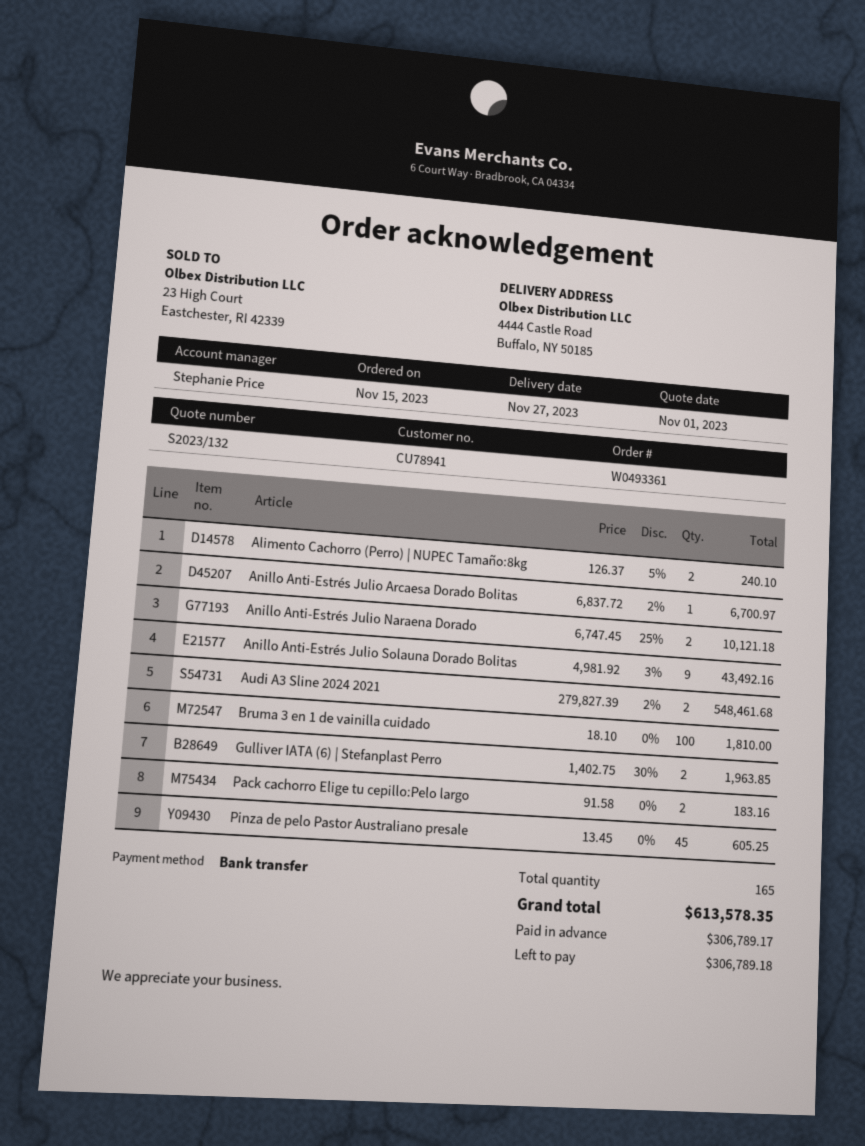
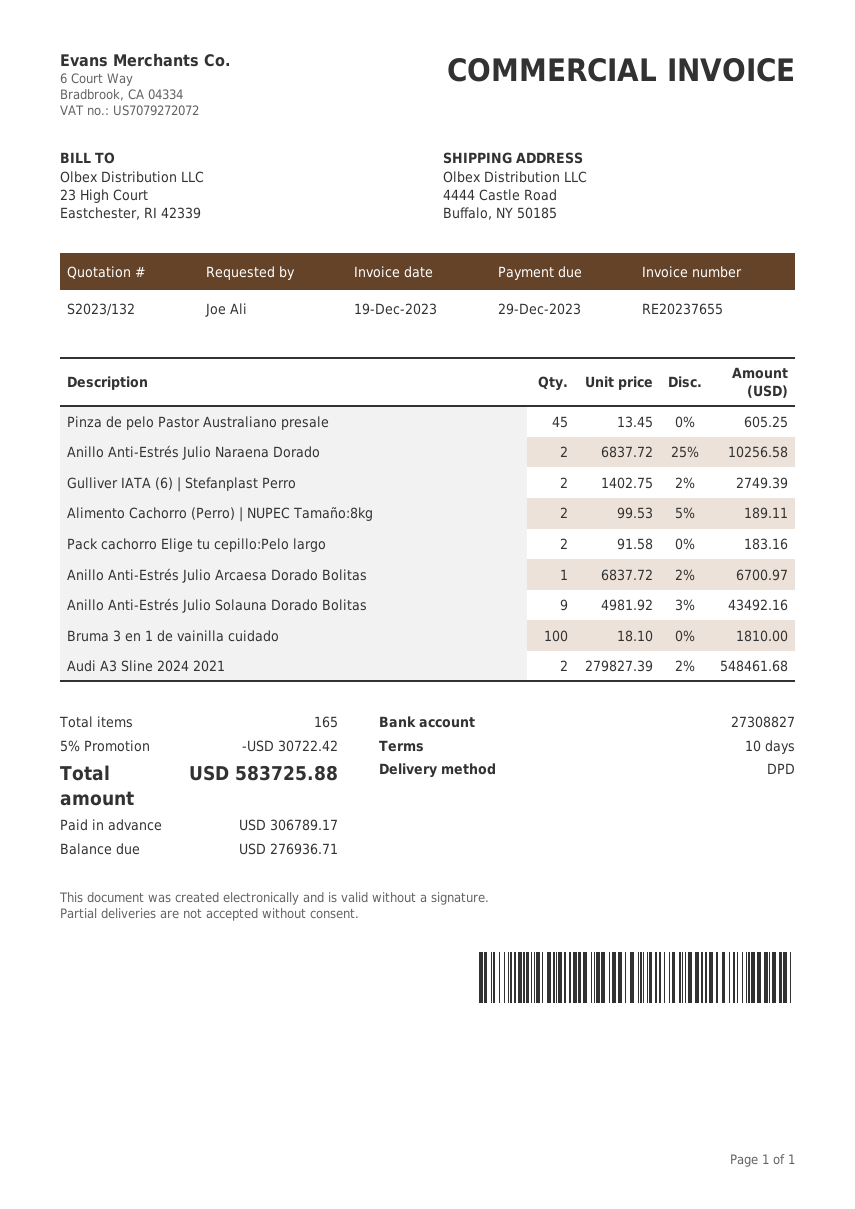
Alimento Cachorro (Perro) | NUPEC Tamaño:8kg: 2 x 126.37 - 5% = 240.10 -> 2 x 99.53 - 5% = 189.11
Anillo Anti-Estrés Julio Naraena Dorado: 2 x 6747.45 - 25% = 10121.18 -> 2 x 6837.72 - 25% = 10256.58
Gulliver IATA (6) | Stefanplast Perro: 2 x 1402.75 - 30% = 1963.85 -> 2 x 1402.75 - 2% = 2749.39
discount: none -> 5% = 30722.42
total: 613578.35 -> 583725.88
balance: 306789.18 -> 276936.71

